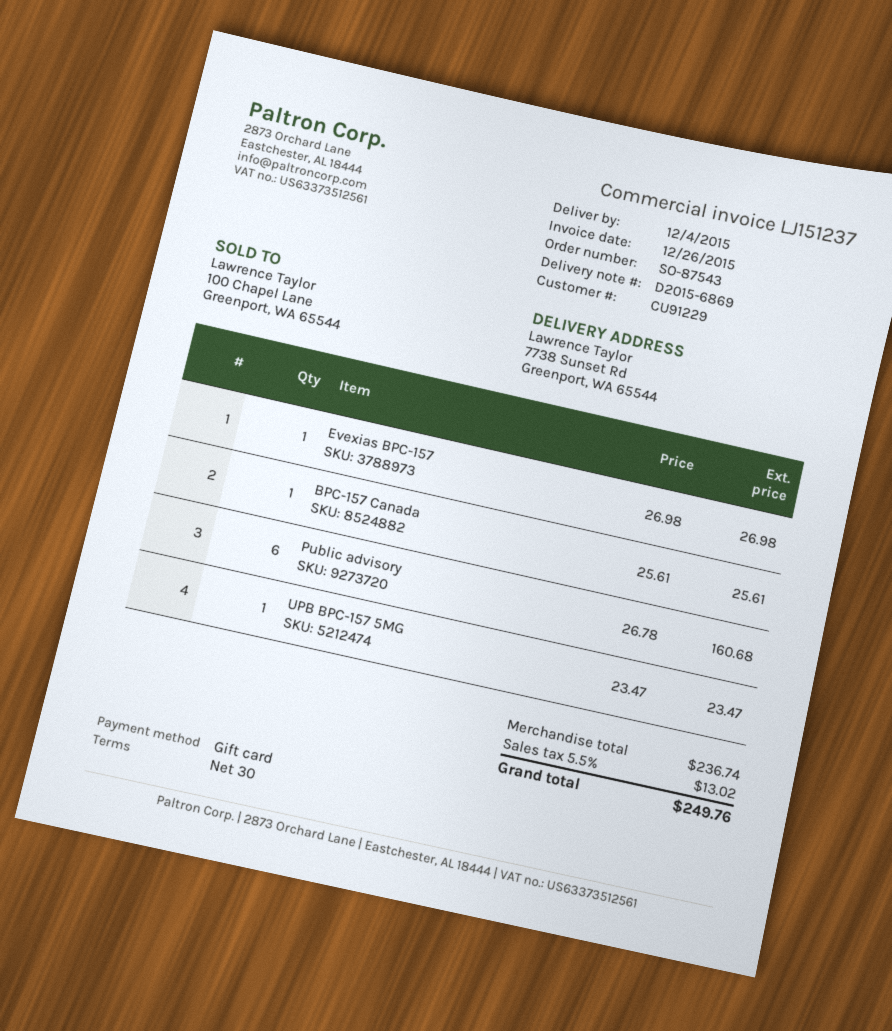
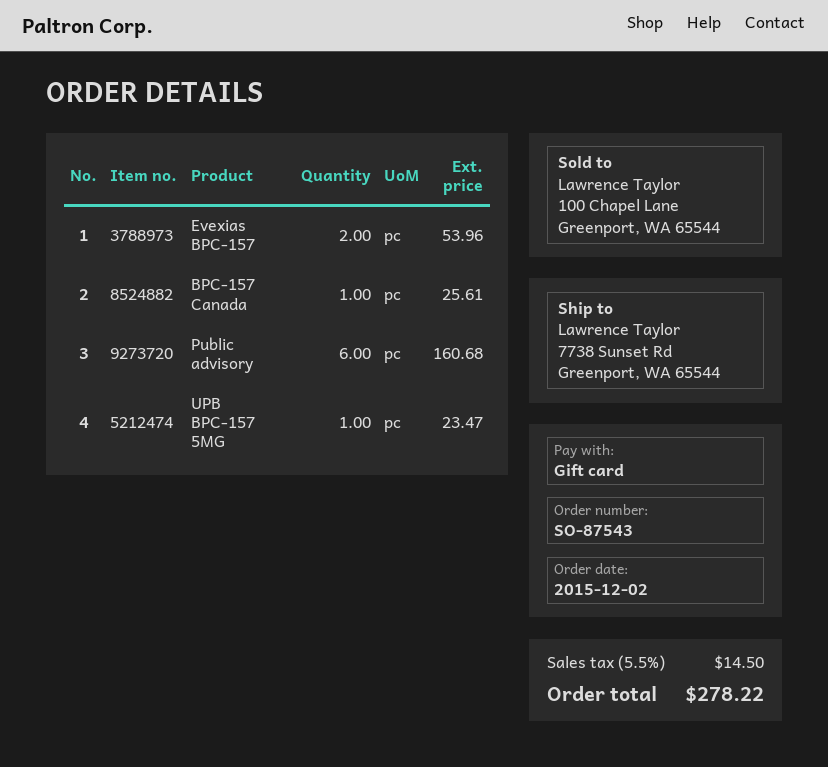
Evexias BPC-157: 1 for 26.98 -> 2 for 53.96
tax: 5.5% = 13.02 -> 5.5% = 14.50
total: 249.76 -> 278.22

